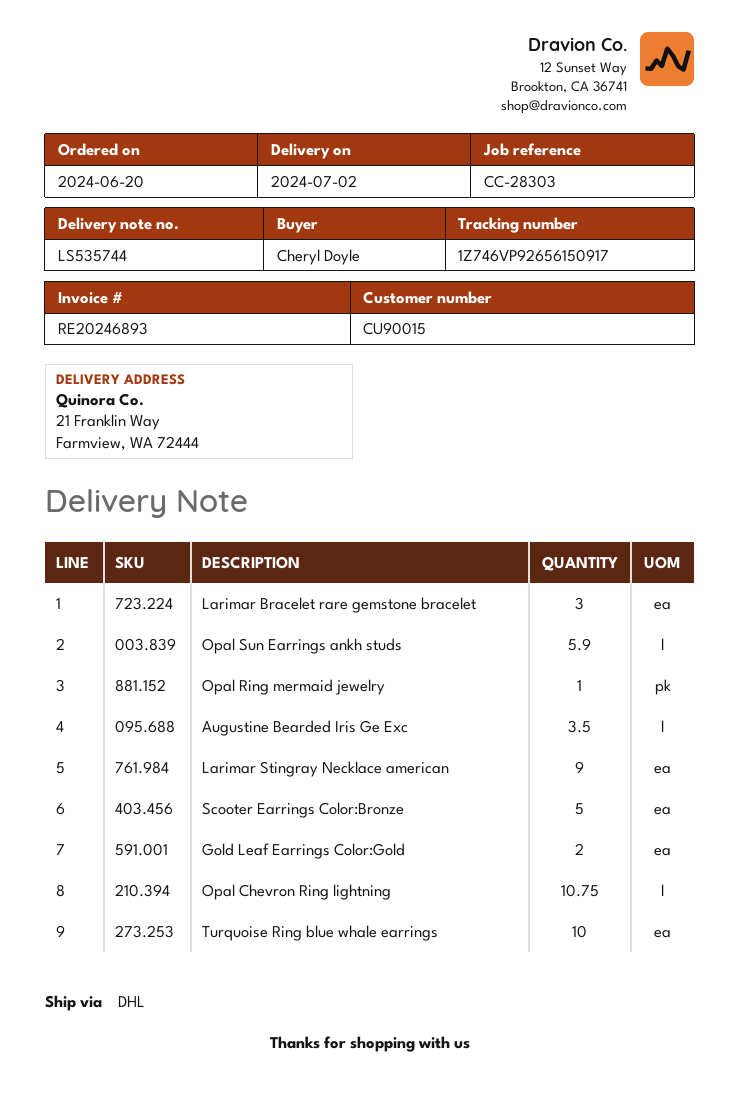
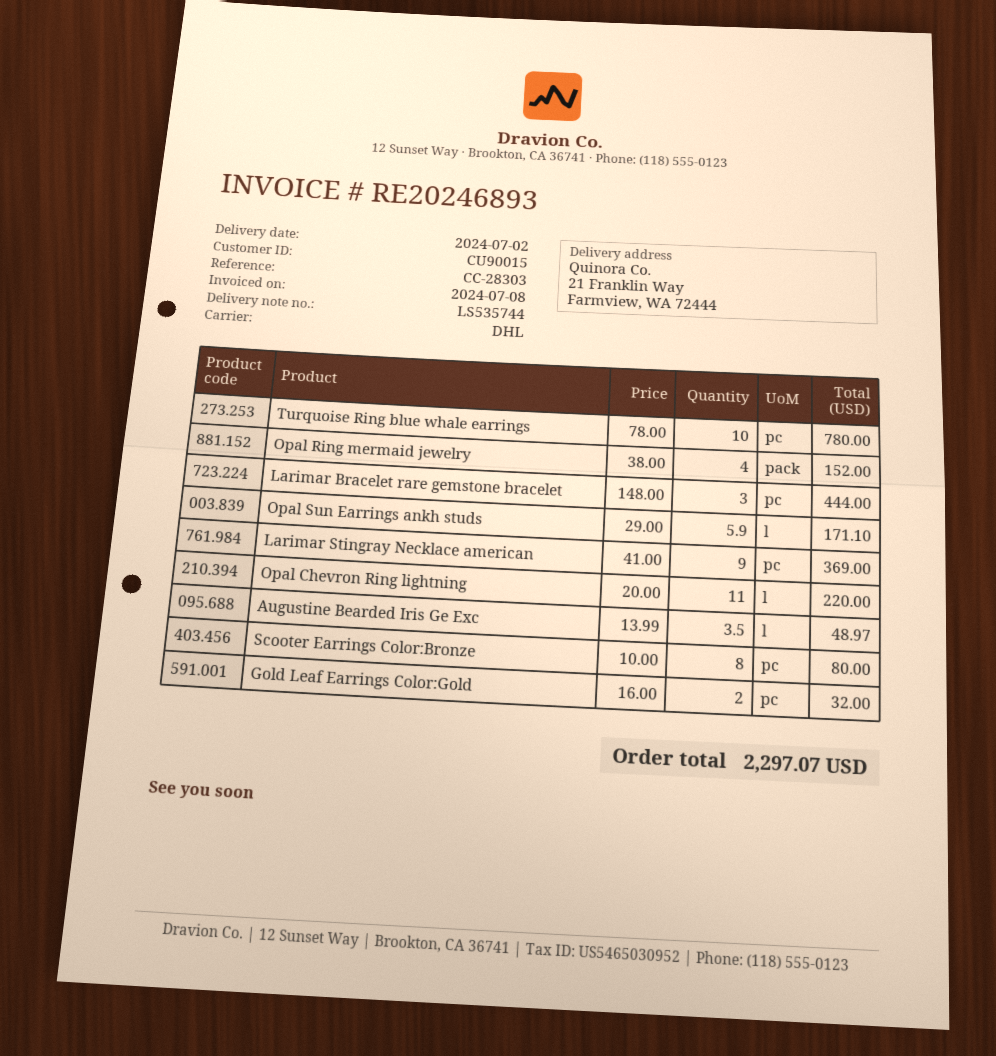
Opal Ring mermaid jewelry: 1 -> 4
Scooter Earrings Color:Bronze: 5 -> 8
Opal Chevron Ring lightning: 10.75 -> 11

